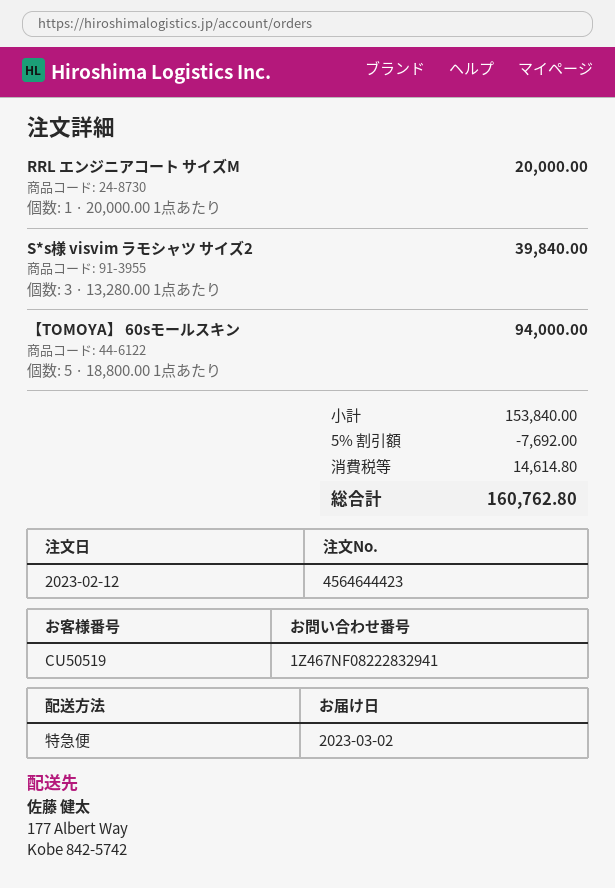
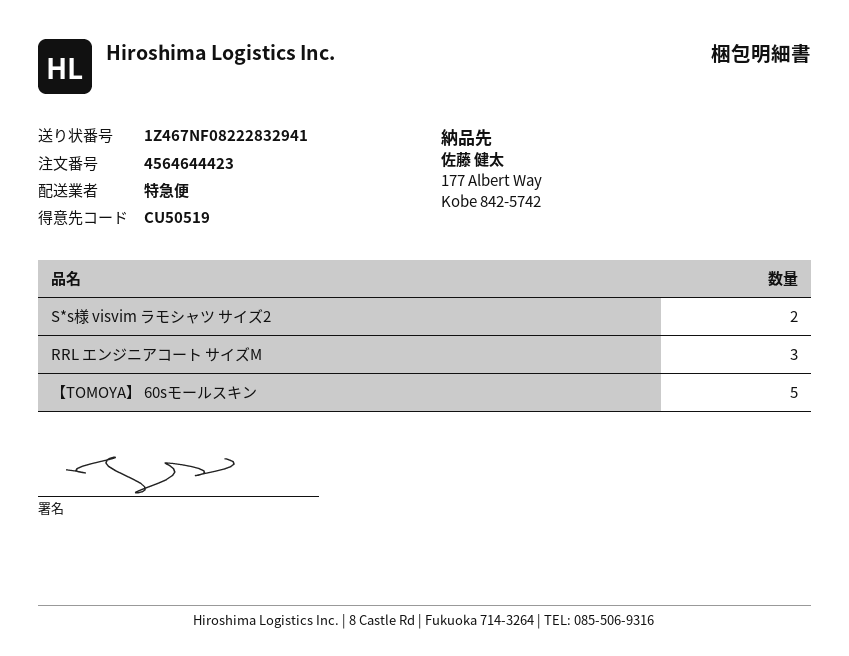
RRL エンジニアコート サイズM: 1 -> 3
S*s様 visvim ラモシャツ サイズ2: 3 -> 2

